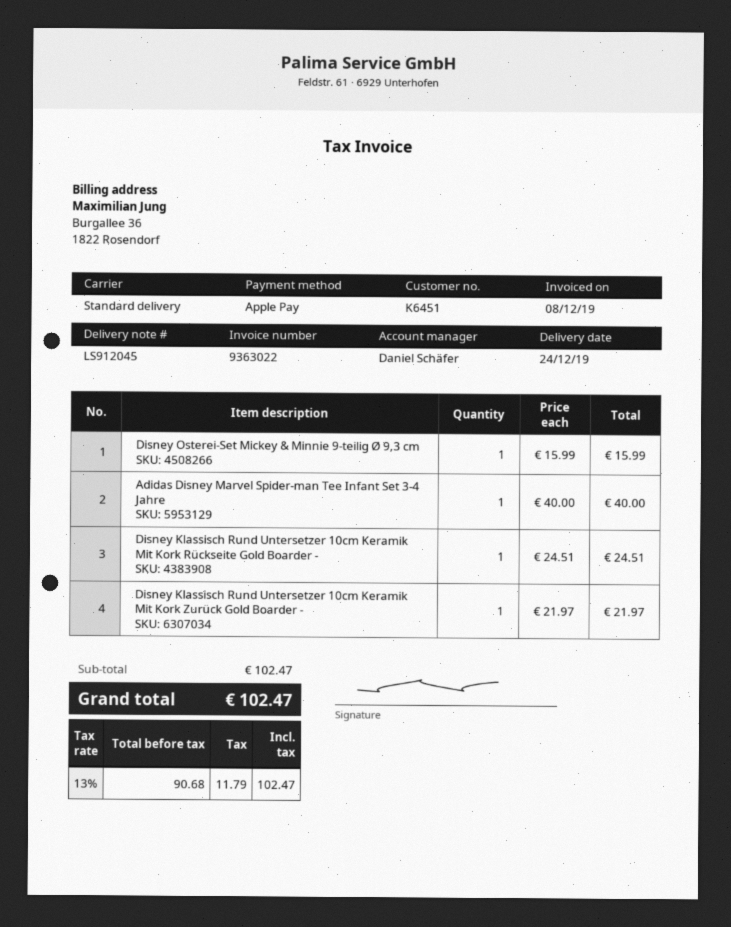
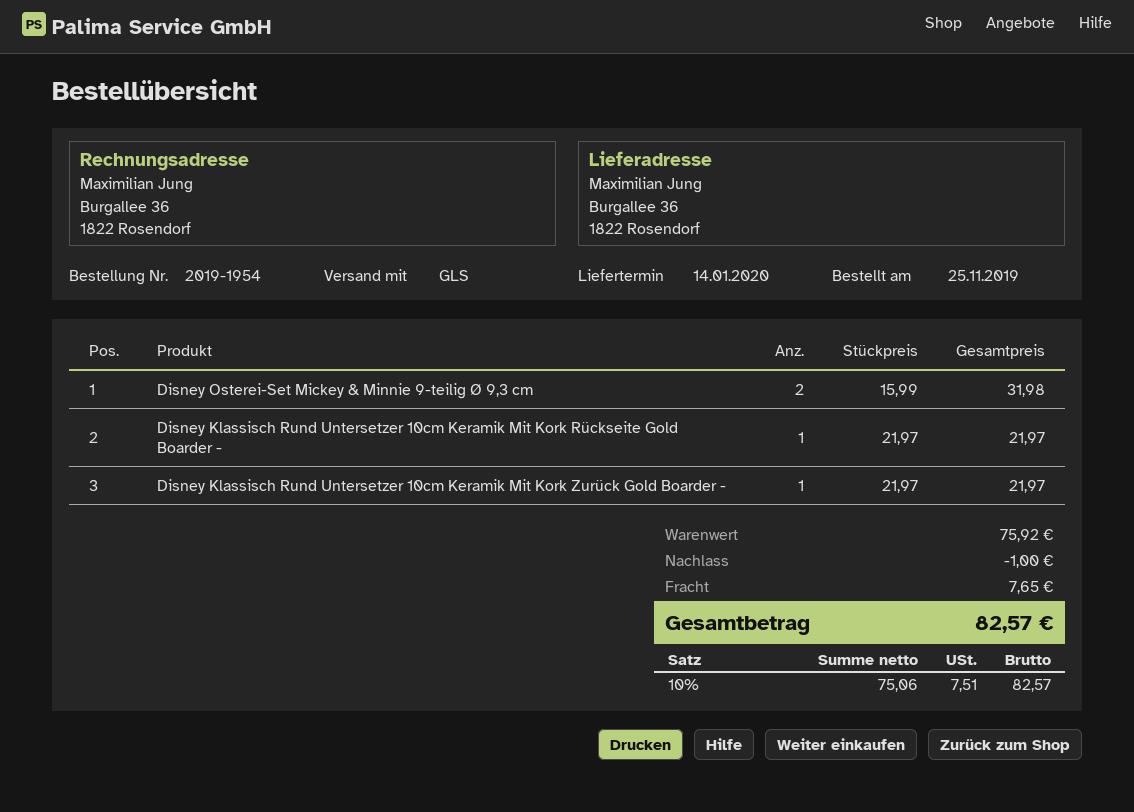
delivery date: 2019-12-24 -> 2020-01-14
shipping method: standard -> GLS
Disney Osterei-Set Mickey & Minnie 9-teilig Ø 9,3 cm: 1 x 15.99 = 15.99 -> 2 x 15.99 = 31.98
Adidas Disney Marvel Spider-man Tee Infant Set 3-4 Jahre: 1 x 40.00 = 40.00 -> none
Disney Klassisch Rund Untersetzer 10cm Keramik Mit Kork Rückseite Gold Boarder -: 1 x 24.51 = 24.51 -> 1 x 21.97 = 21.97
subtotal: 102.47 -> 75.92
discount: none -> 1.00
shipping: none -> 7.65
net: 90.68 -> 75.06
tax: 13% = 11.79 -> 10% = 7.51
total: 102.47 -> 82.57

